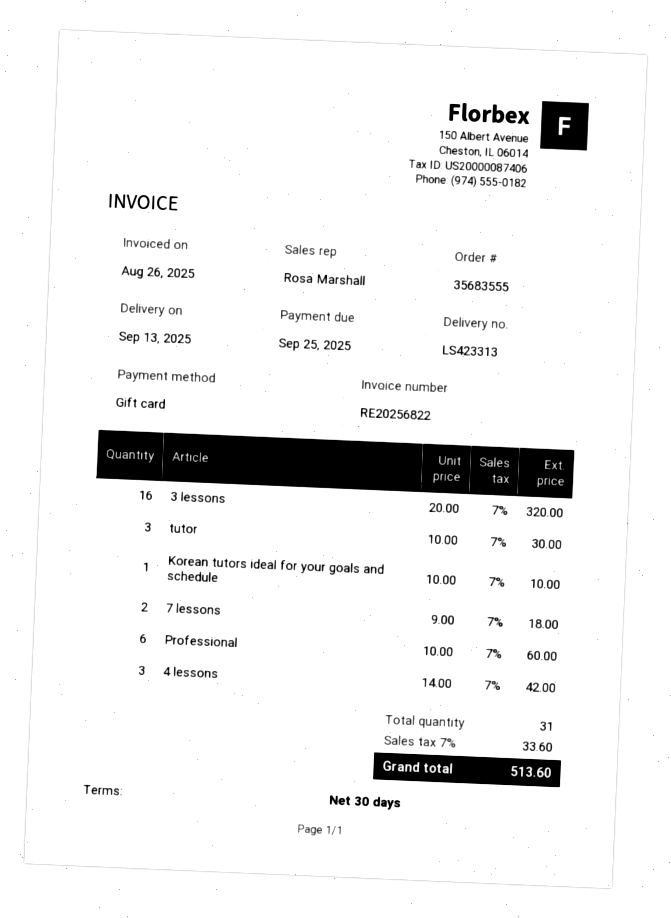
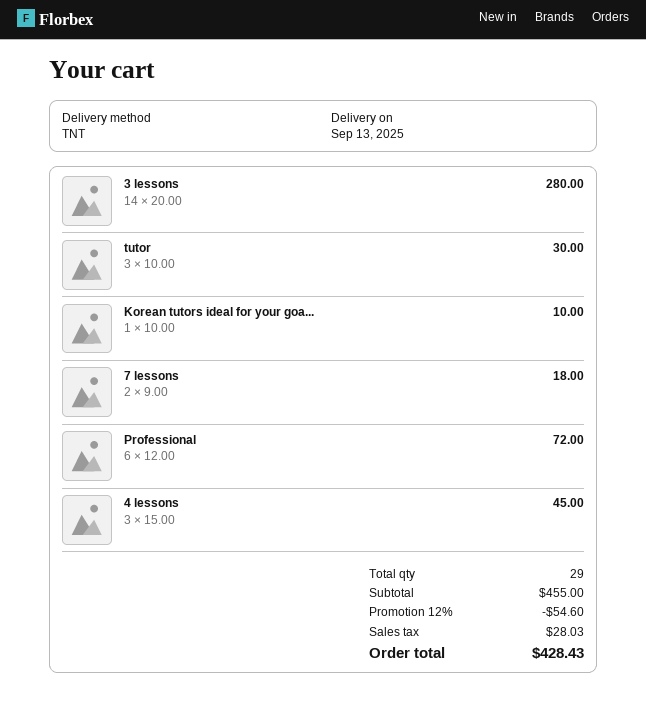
3 lessons: 16 x 20.00 = 320.00 -> 14 x 20.00 = 280.00
Professional: 6 x 10.00 = 60.00 -> 6 x 12.00 = 72.00
4 lessons: 3 x 14.00 = 42.00 -> 3 x 15.00 = 45.00
total quantity: 31 -> 29
discount: none -> 12% = 54.60
tax: 33.60 -> 28.03
total: 513.60 -> 428.43

